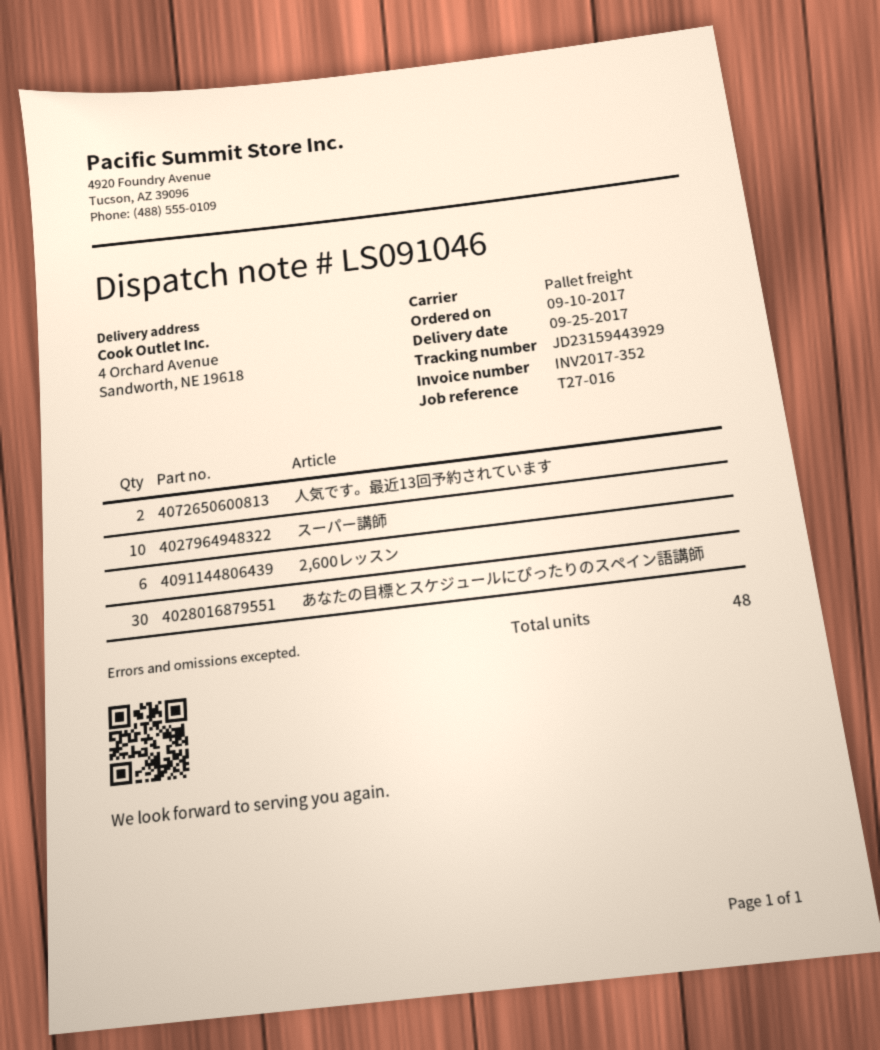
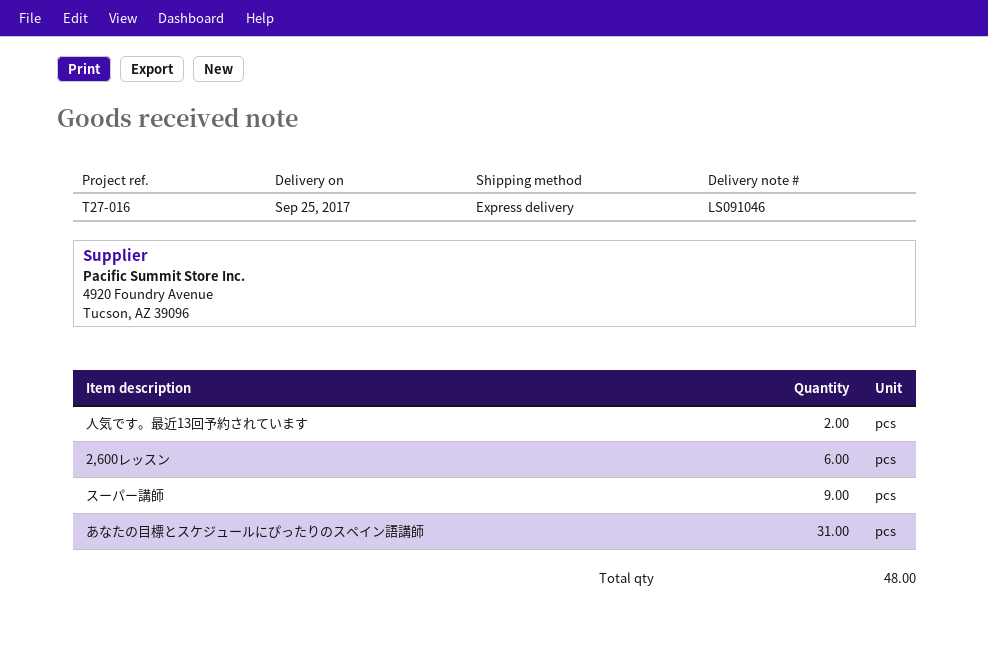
shipping method: pallet freight -> express
スーパー講師: 10 -> 9
あなたの目標とスケジュールにぴったりのスペイン語講師: 30 -> 31

